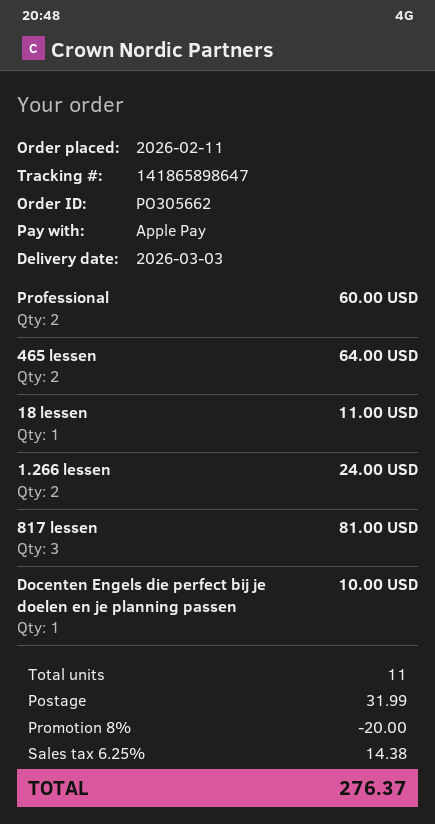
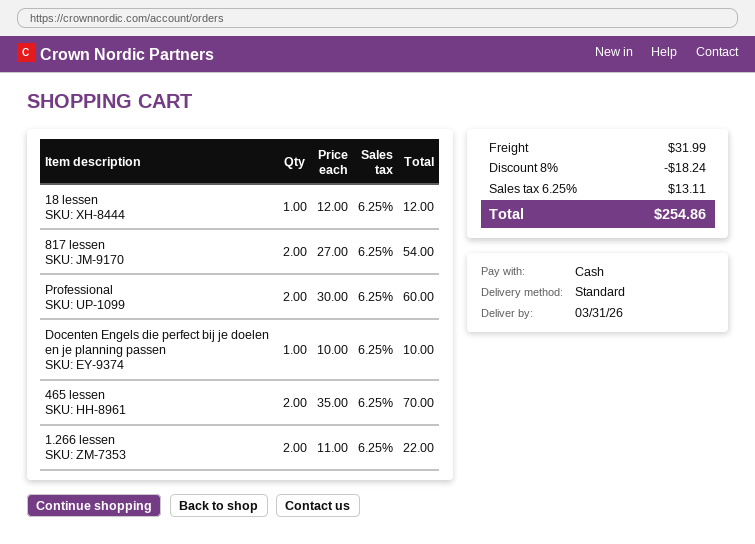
delivery date: 2026-03-03 -> 2026-03-31
payment method: Apple Pay -> cash
465 lessen: 2 for 64.00 -> 2 for 70.00
18 lessen: 1 for 11.00 -> 1 for 12.00
1.266 lessen: 2 for 24.00 -> 2 for 22.00
817 lessen: 3 for 81.00 -> 2 for 54.00
discount: 8% = 20.00 -> 8% = 18.24
tax: 6.25% = 14.38 -> 6.25% = 13.11
total: 276.37 -> 254.86

